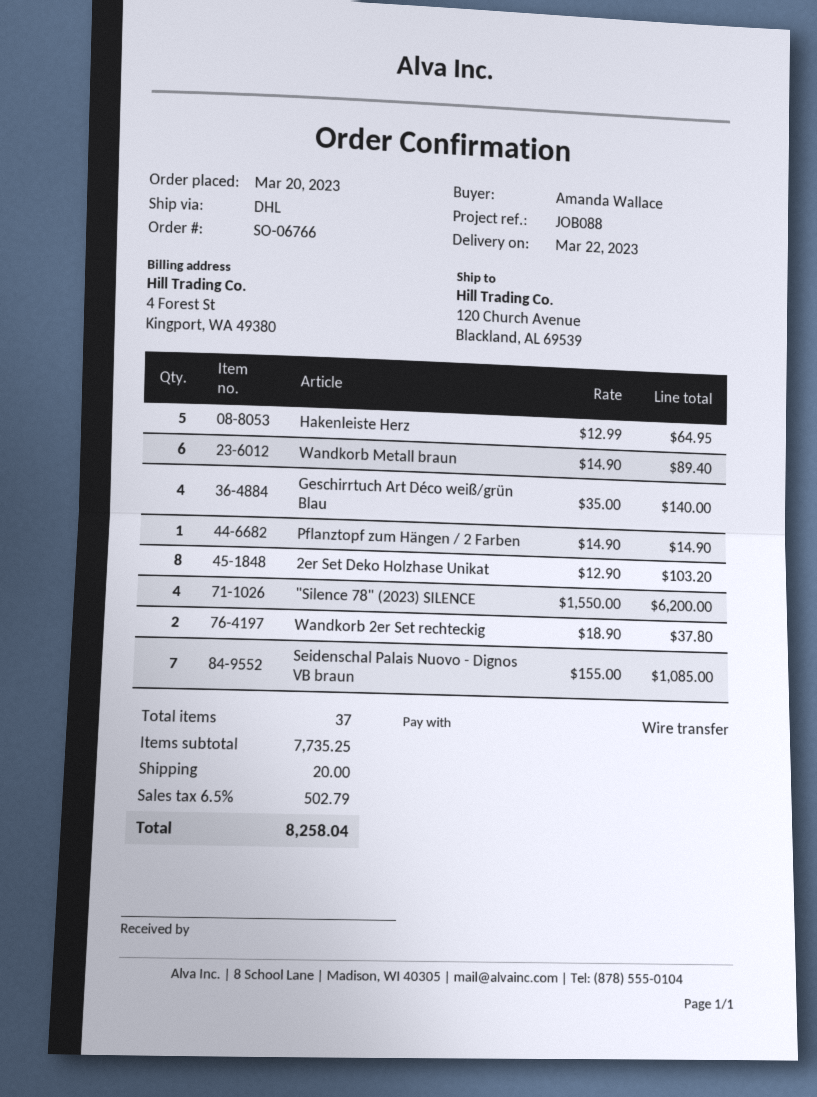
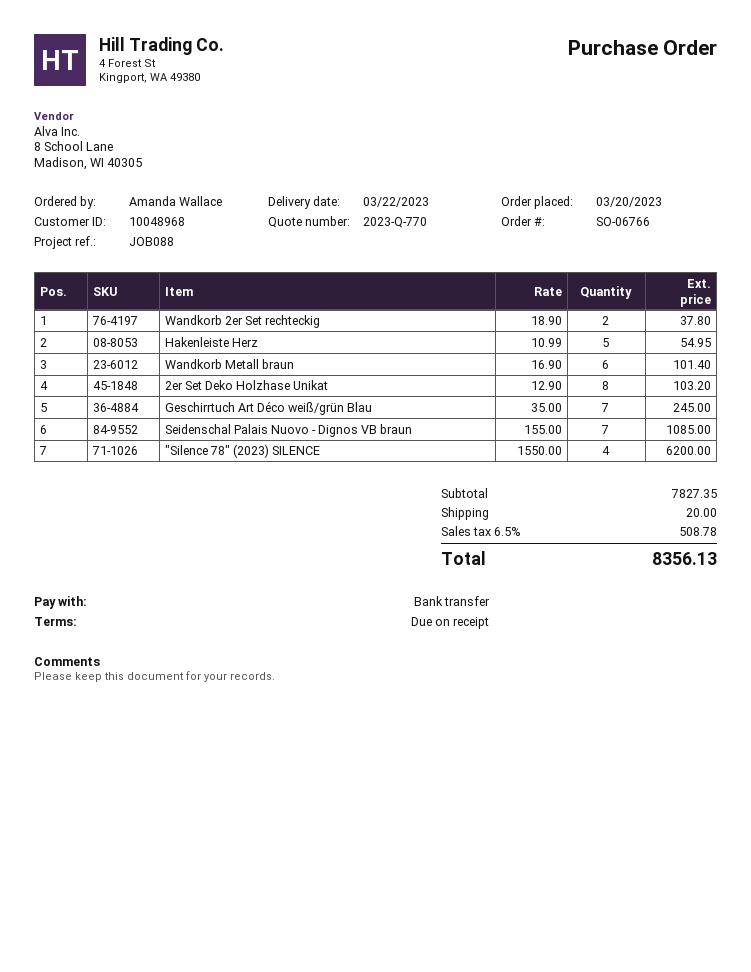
Hakenleiste Herz: 5 x 12.99 = 64.95 -> 5 x 10.99 = 54.95
Wandkorb Metall braun: 6 x 14.90 = 89.40 -> 6 x 16.90 = 101.40
Geschirrtuch Art Déco weiß/grün Blau: 4 x 35.00 = 140.00 -> 7 x 35.00 = 245.00
Pflanztopf zum Hängen / 2 Farben: 1 x 14.90 = 14.90 -> none
subtotal: 7735.25 -> 7827.35
tax: 6.5% = 502.79 -> 6.5% = 508.78
total: 8258.04 -> 8356.13

